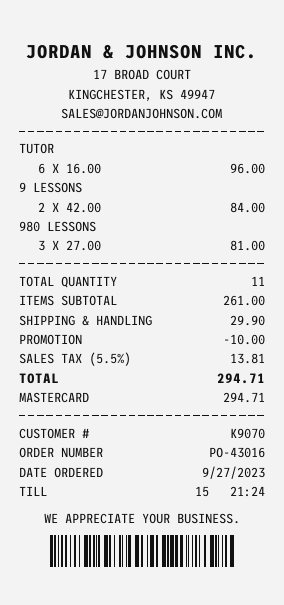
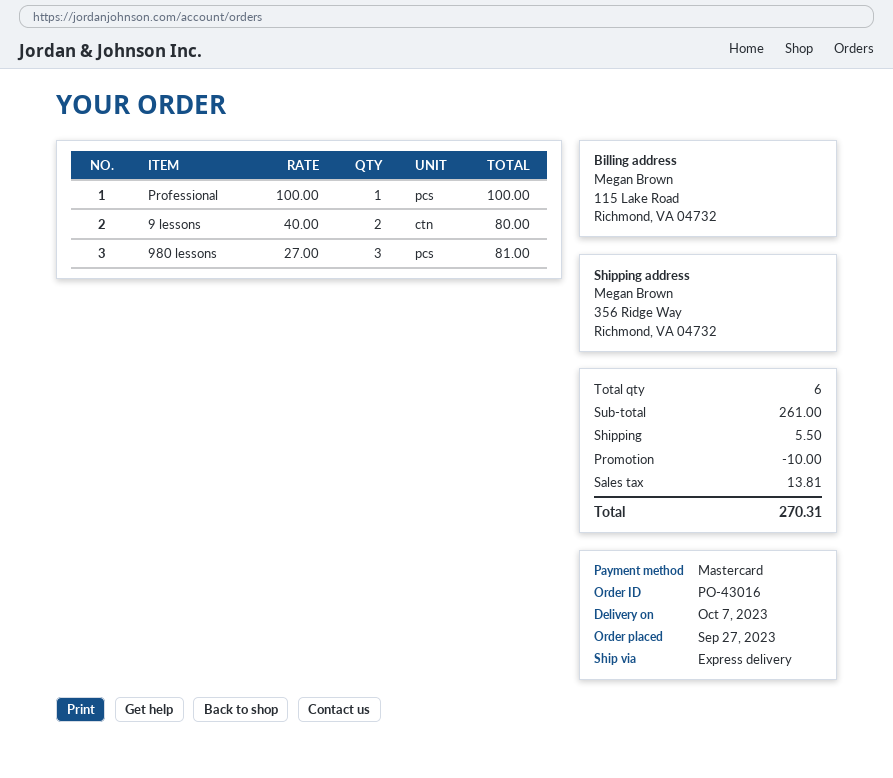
TUTOR: 6 x 16.00 = 96.00 -> none
9 LESSONS: 2 x 42.00 = 84.00 -> 2 x 40.00 = 80.00
Professional: none -> 1 x 100.00 = 100.00
total quantity: 11 -> 6
shipping: 29.90 -> 5.50
total: 294.71 -> 270.31

